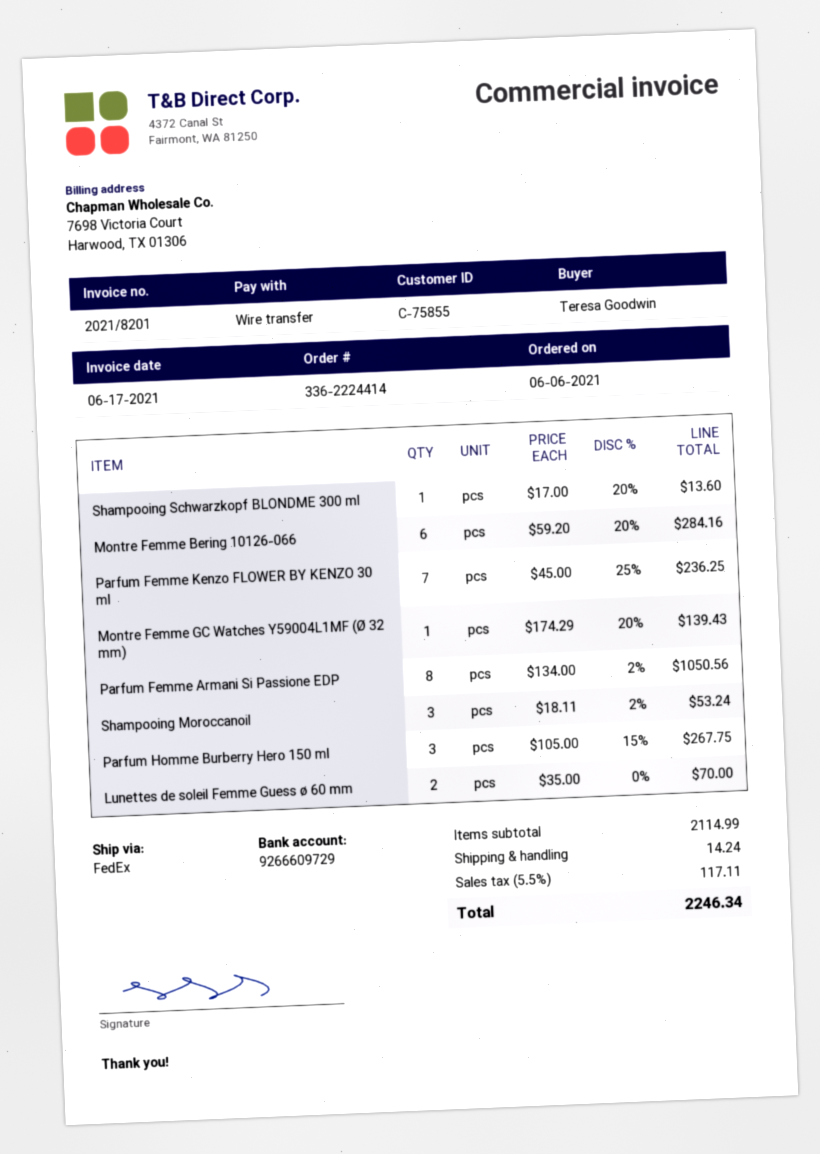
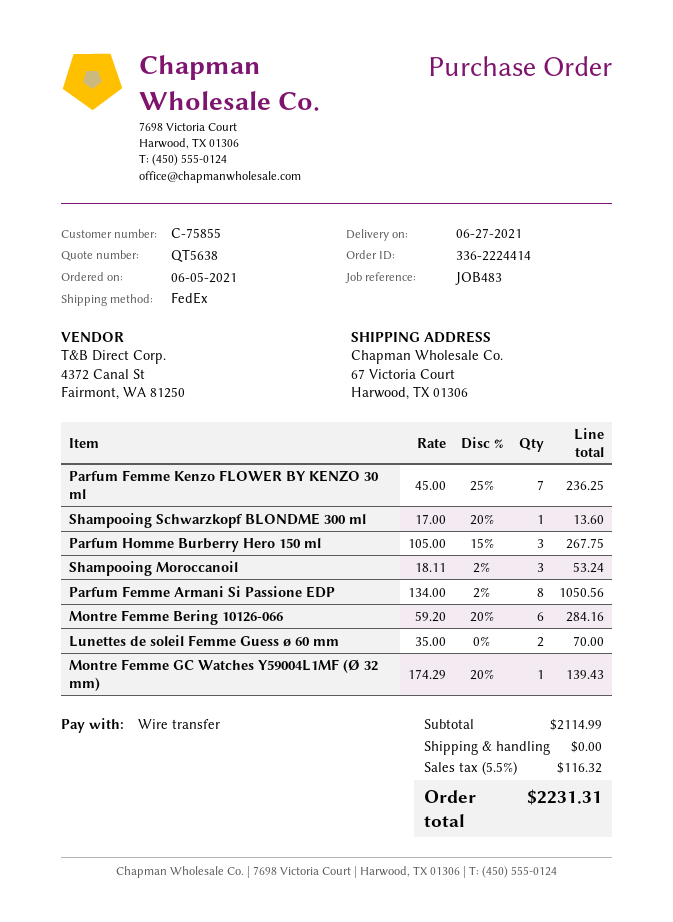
order date: 2021-06-06 -> 2021-06-05
shipping: 14.24 -> 0.00
tax: 5.5% = 117.11 -> 5.5% = 116.32
total: 2246.34 -> 2231.31

